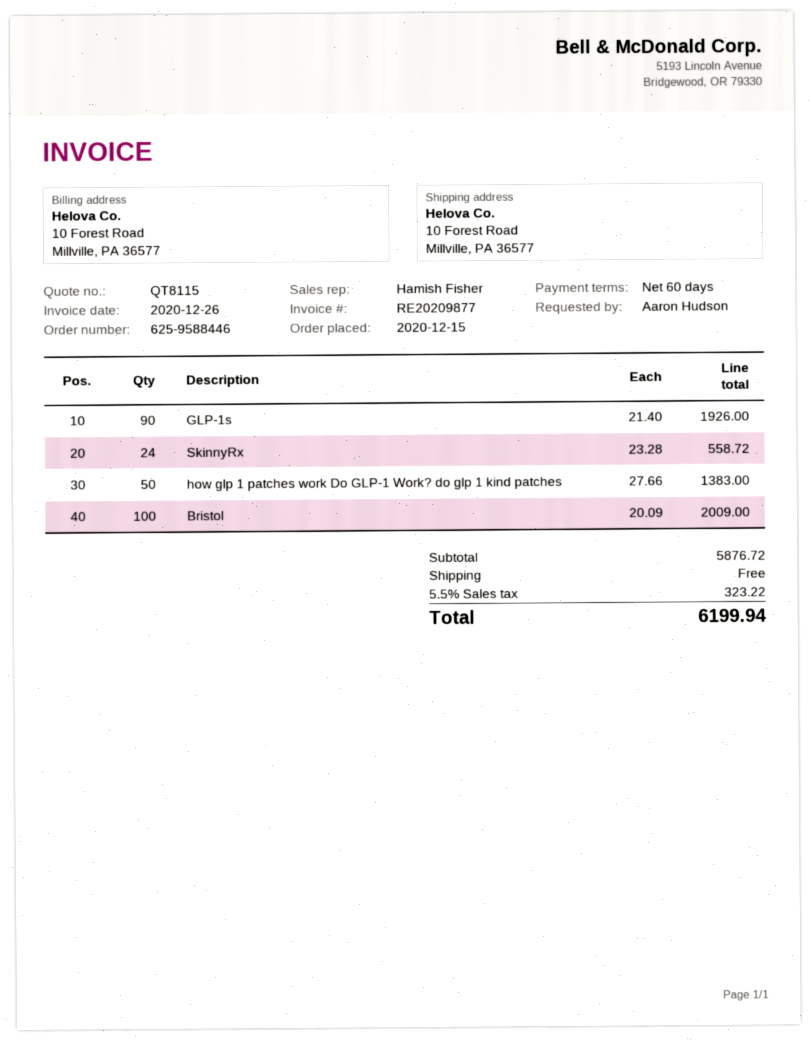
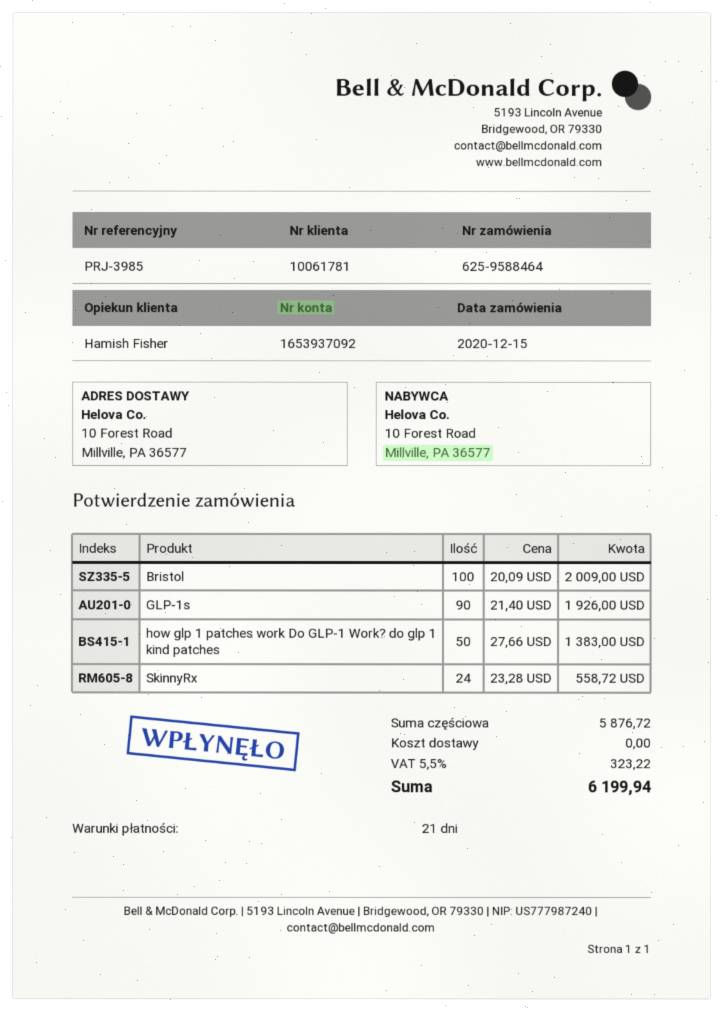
order number: 625-9588446 -> 625-9588464
payment terms: 60 days -> 21 days

